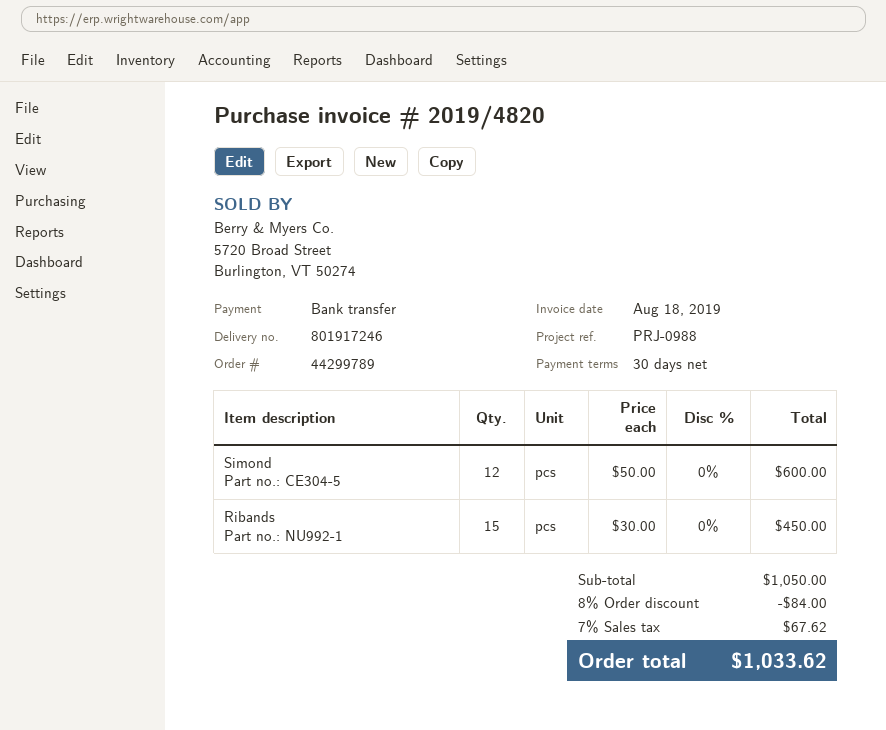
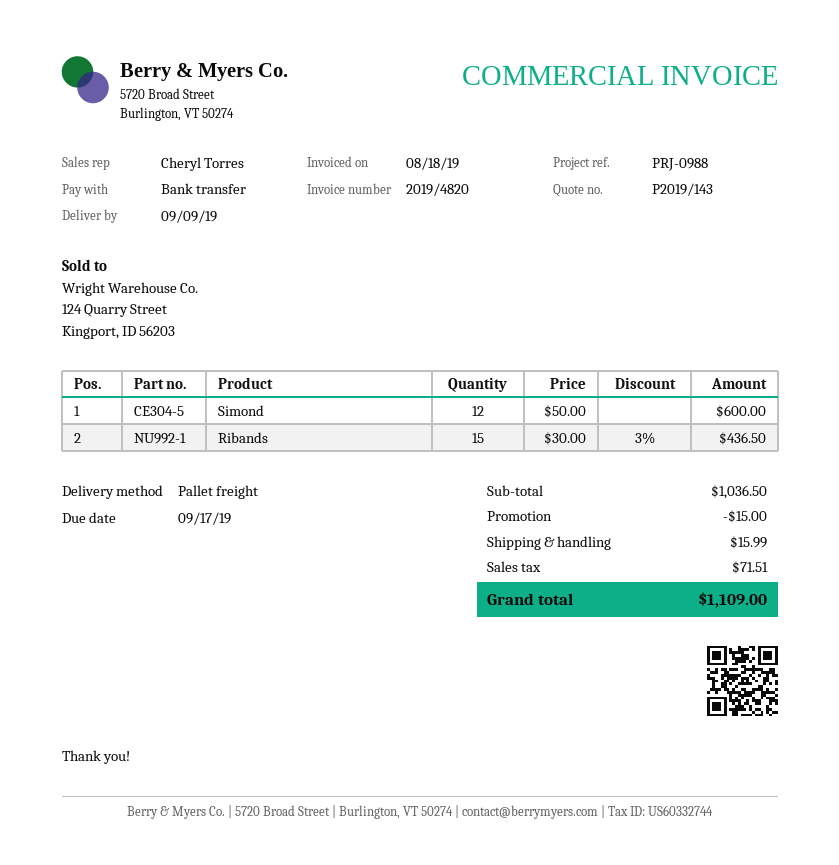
Ribands: 15 x 30.00 = 450.00 -> 15 x 30.00 - 3% = 436.50
subtotal: 1050.00 -> 1036.50
discount: 84.00 -> 15.00
shipping: none -> 15.99
tax: 67.62 -> 71.51
total: 1033.62 -> 1109.00

